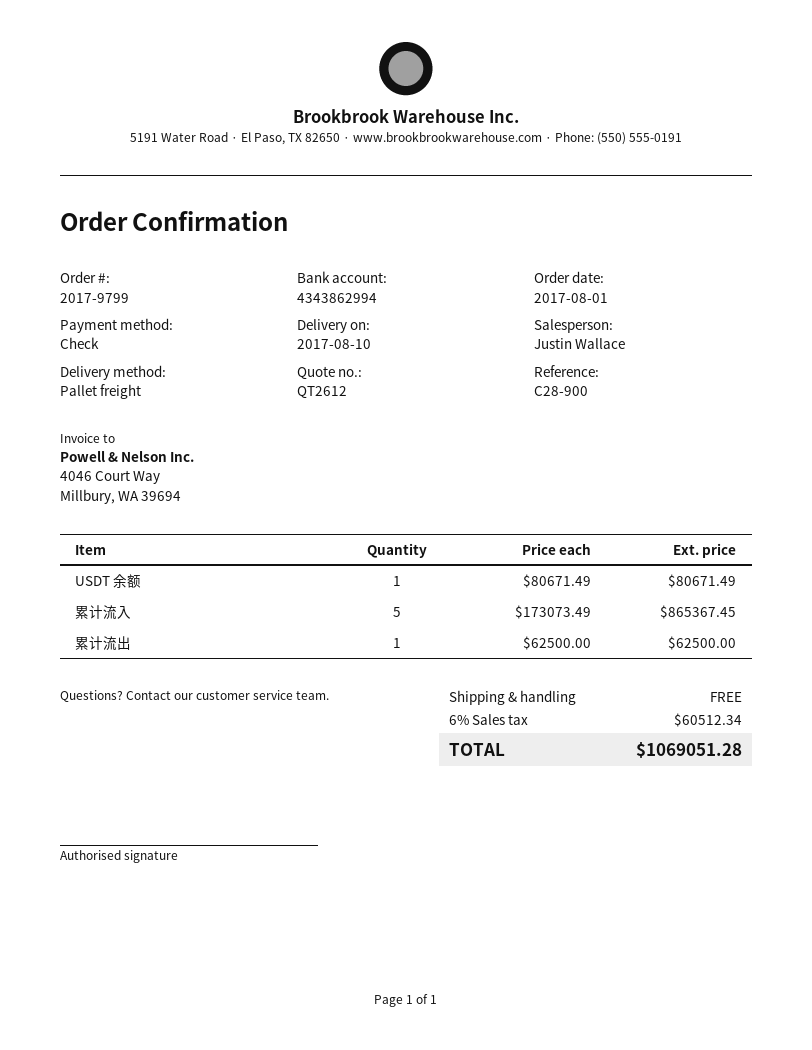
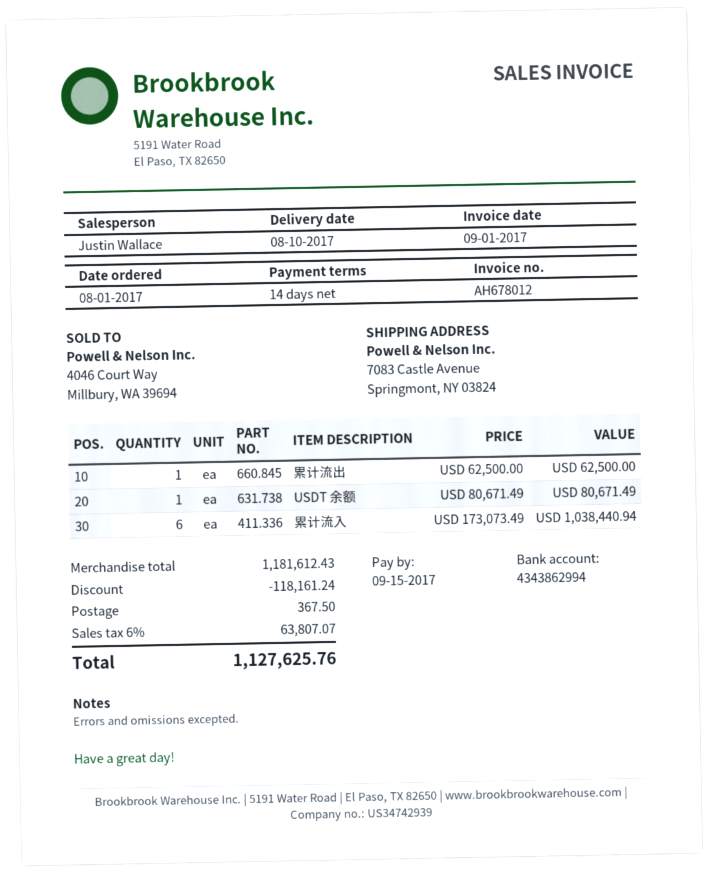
累计流入: 5 x 173073.49 = 865367.45 -> 6 x 173073.49 = 1038440.94
discount: none -> 118161.24
shipping: 0.00 -> 367.50
tax: 6% = 60512.34 -> 6% = 63807.07
total: 1069051.28 -> 1127625.76

